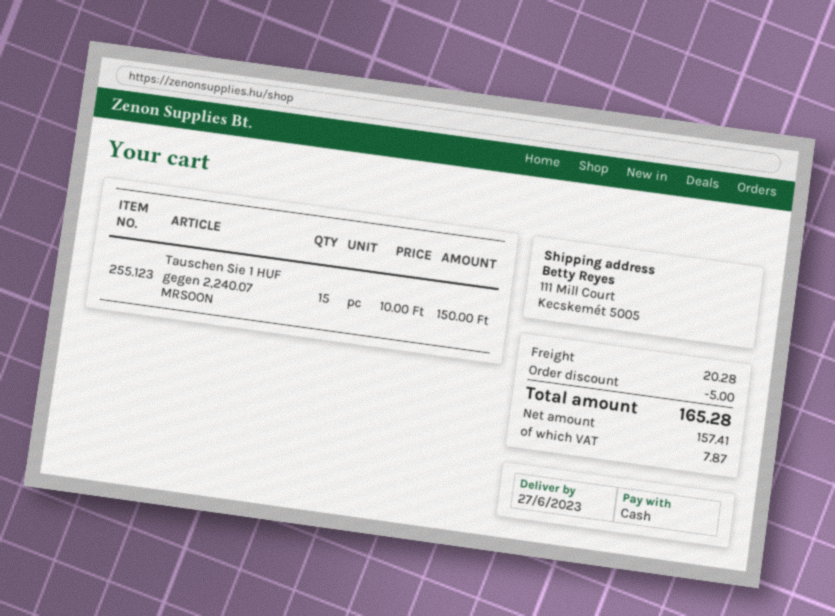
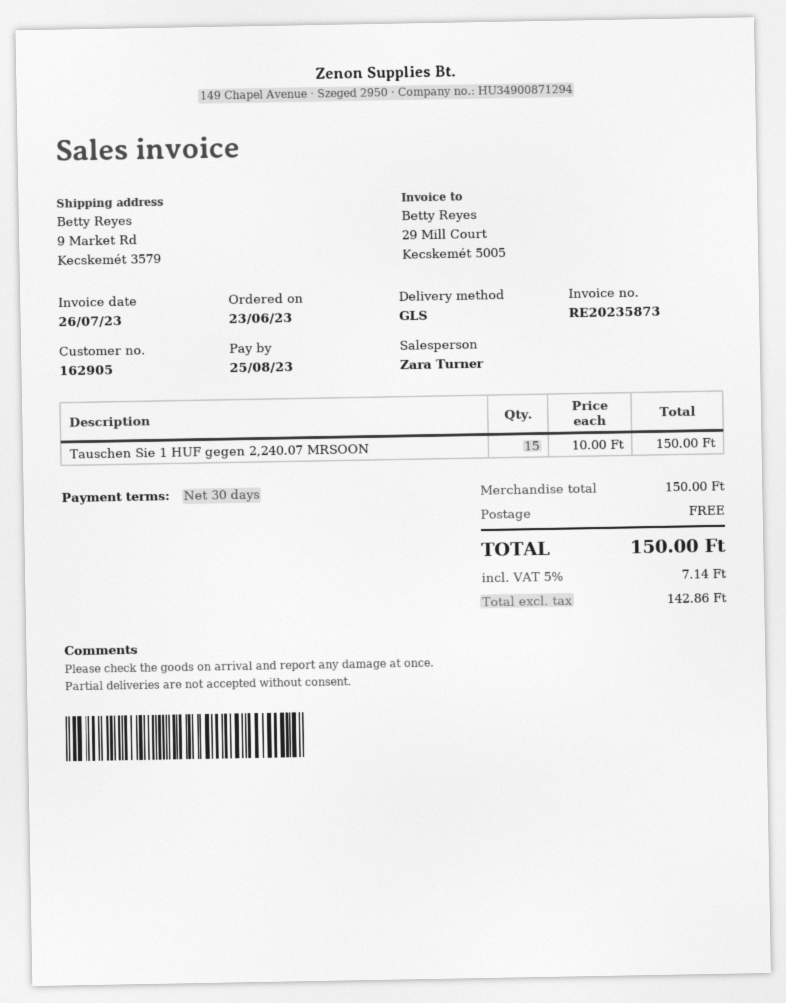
ship to: 111 Mill Court, Kecskemét 5005 -> 9 Market Rd, Kecskemét 3579
discount: 5.00 -> none
shipping: 20.28 -> 0.00
net: 157.41 -> 142.86
tax: 7.87 -> 7.14
total: 165.28 -> 150.00

